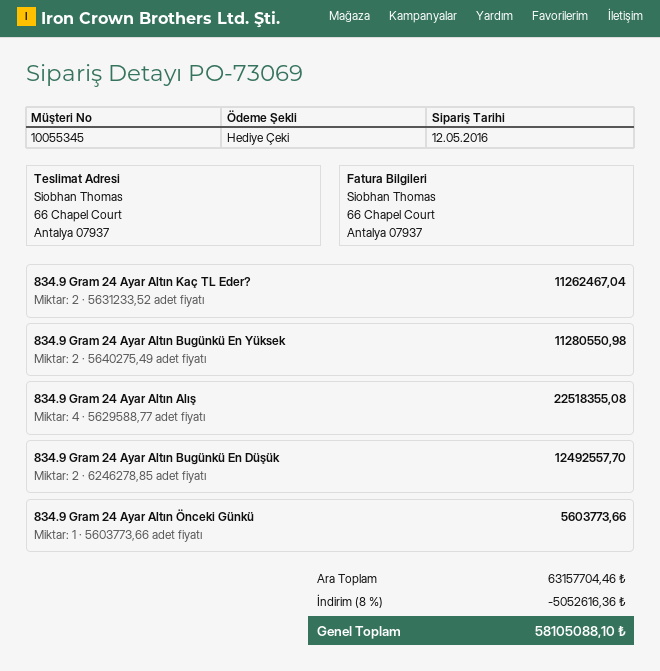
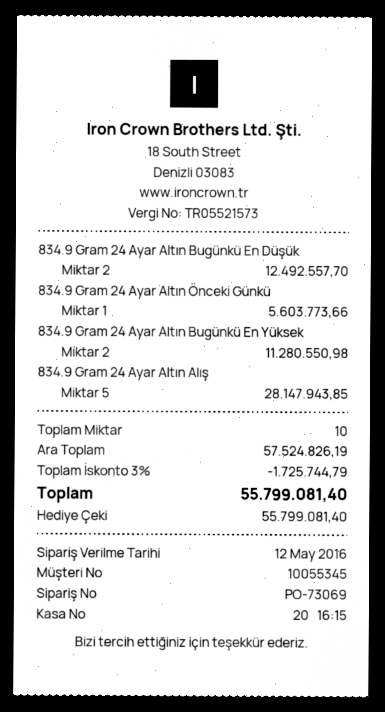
834.9 Gram 24 Ayar Altın Kaç TL Eder?: 2 for 11262467.04 -> none
834.9 Gram 24 Ayar Altın Alış: 4 for 22518355.08 -> 5 for 28147943.85
subtotal: 63157704.46 -> 57524826.19
discount: 8% = 5052616.36 -> 3% = 1725744.79
total: 58105088.10 -> 55799081.40

